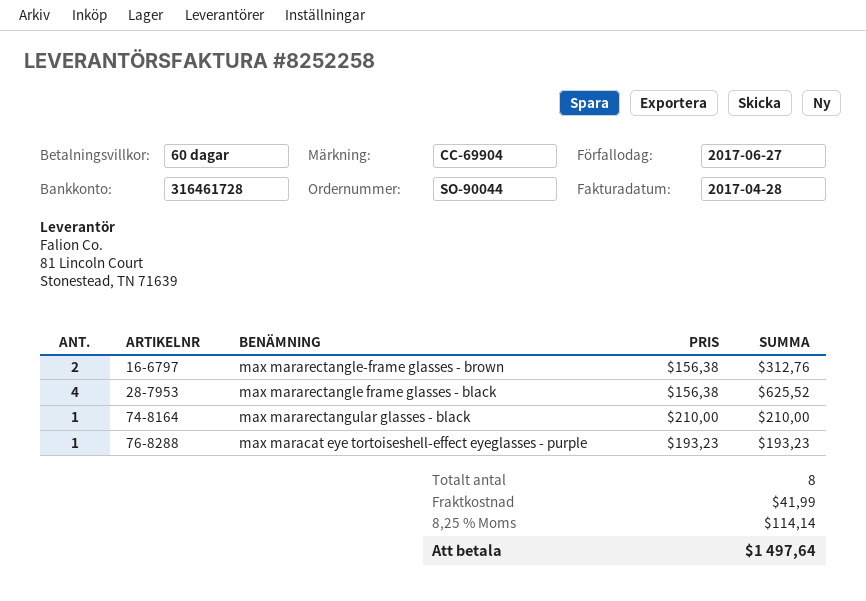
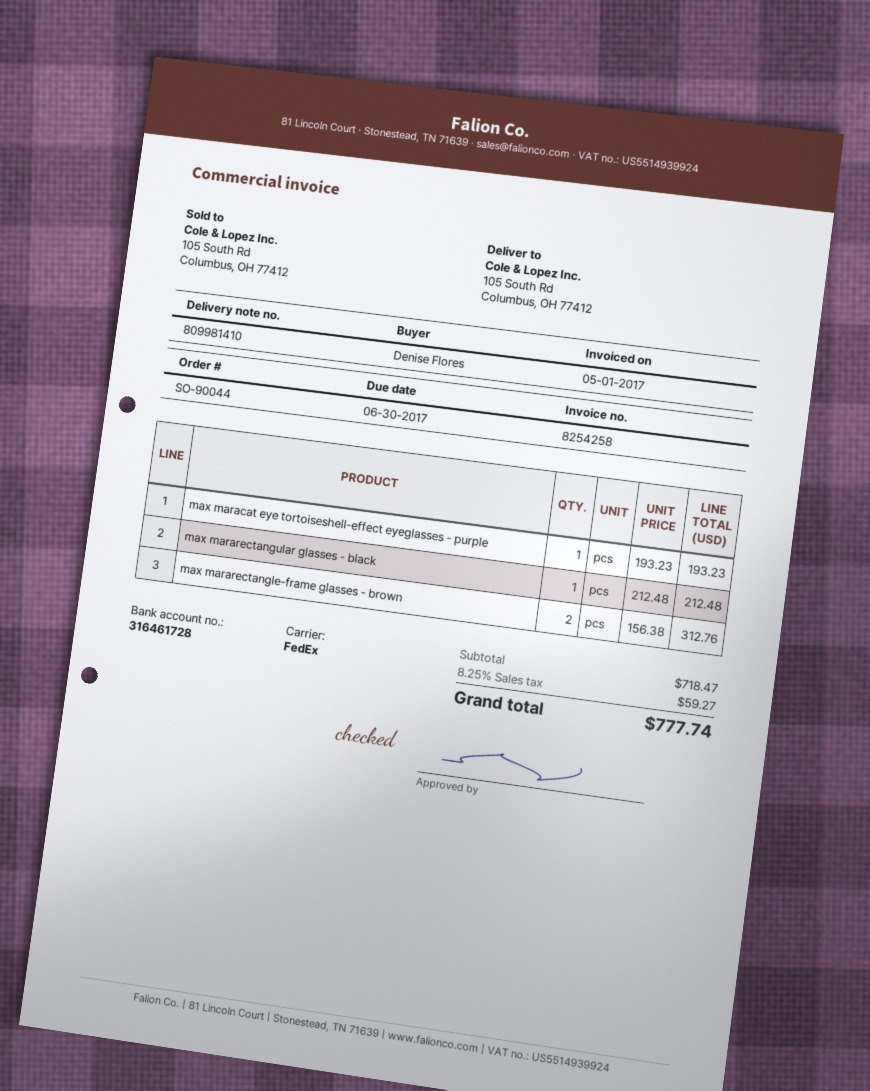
invoice number: 8252258 -> 8254258
invoice date: 2017-04-28 -> 2017-05-01
due date: 2017-06-27 -> 2017-06-30
max mararectangle frame glasses - black: 4 x 156.38 = 625.52 -> none
max mararectangular glasses - black: 1 x 210.00 = 210.00 -> 1 x 212.48 = 212.48
shipping: 41.99 -> none
tax: 8.25% = 114.14 -> 8.25% = 59.27
total: 1497.64 -> 777.74

